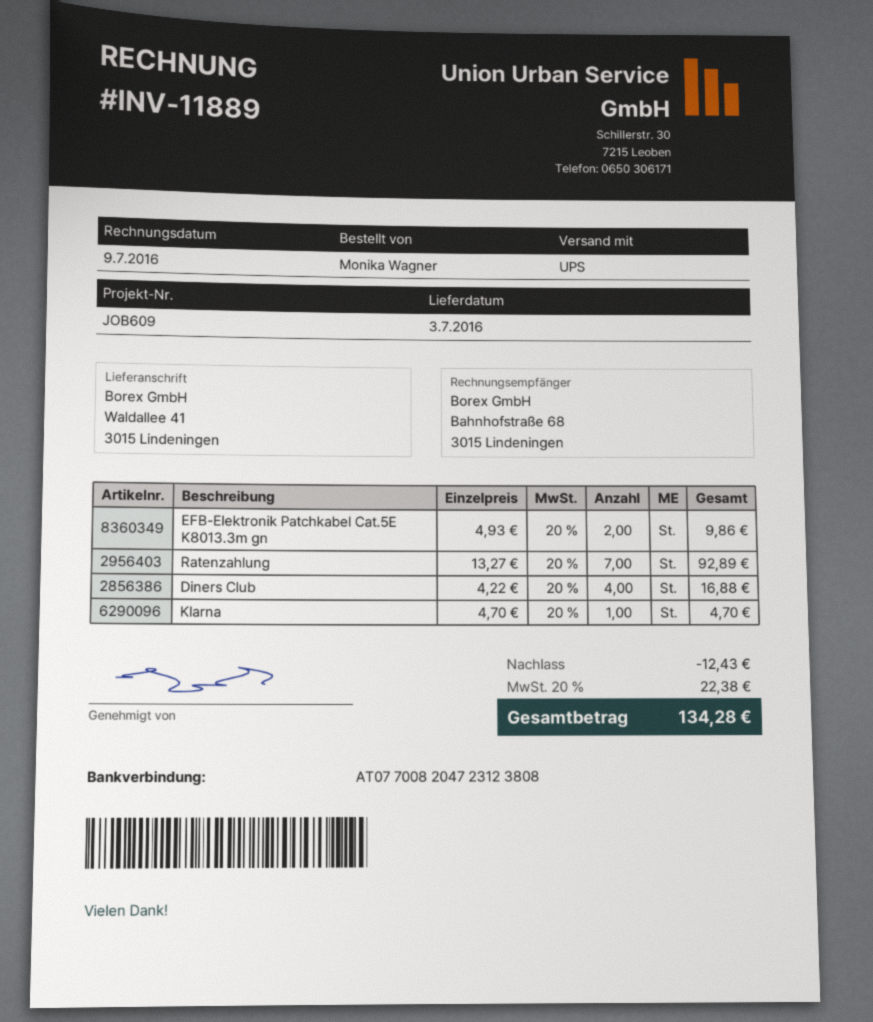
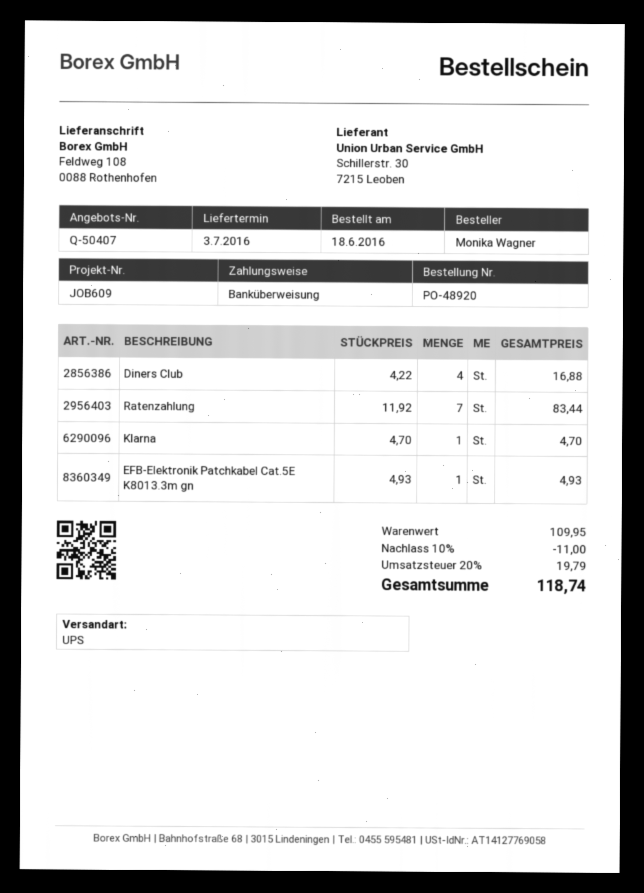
ship to: Waldallee 41, 3015 Lindeningen -> Feldweg 108, 0088 Rothenhofen
EFB-Elektronik Patchkabel Cat.5E K8013.3m gn: 2 x 4.93 = 9.86 -> 1 x 4.93 = 4.93
Ratenzahlung: 7 x 13.27 = 92.89 -> 7 x 11.92 = 83.44
discount: 12.43 -> 11.00
tax: 20% = 22.38 -> 20% = 19.79
total: 134.28 -> 118.74

